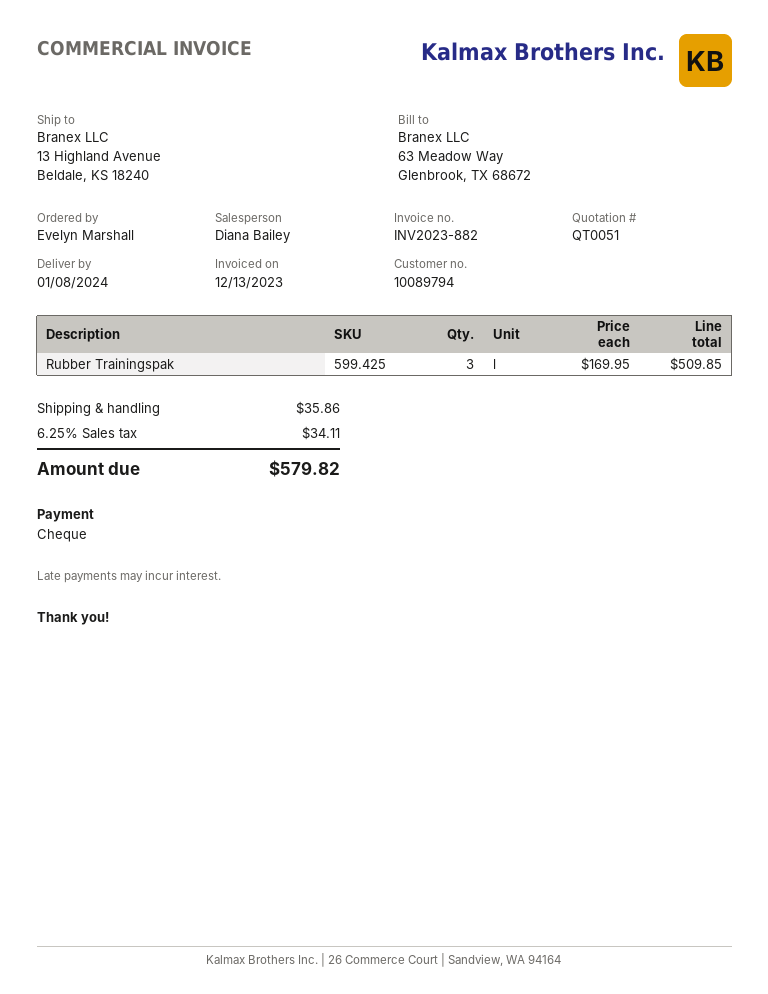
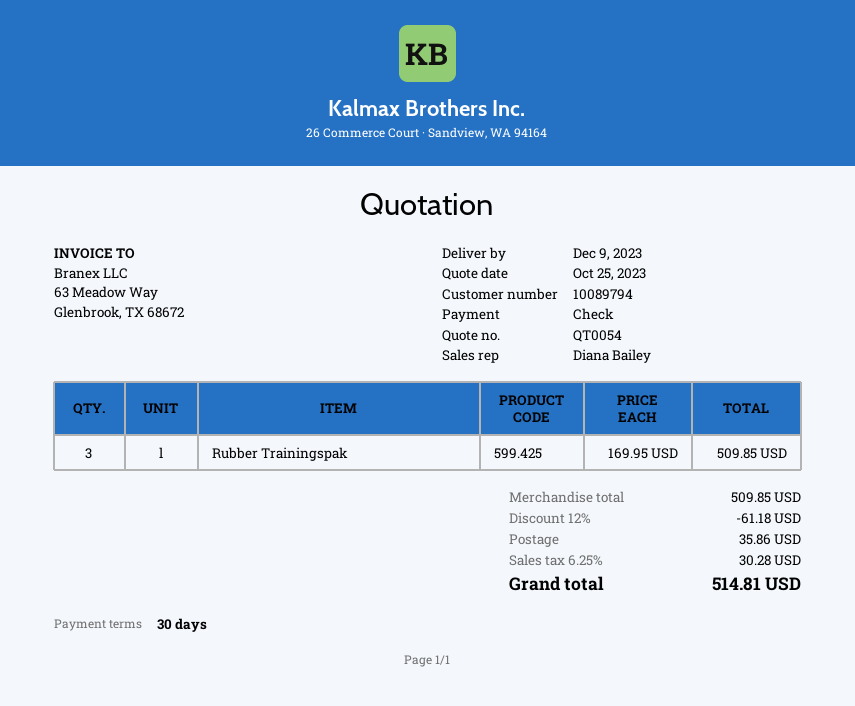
quote number: QT0051 -> QT0054
delivery date: 2024-01-08 -> 2023-12-09
discount: none -> 12% = 61.18
tax: 6.25% = 34.11 -> 6.25% = 30.28
total: 579.82 -> 514.81

